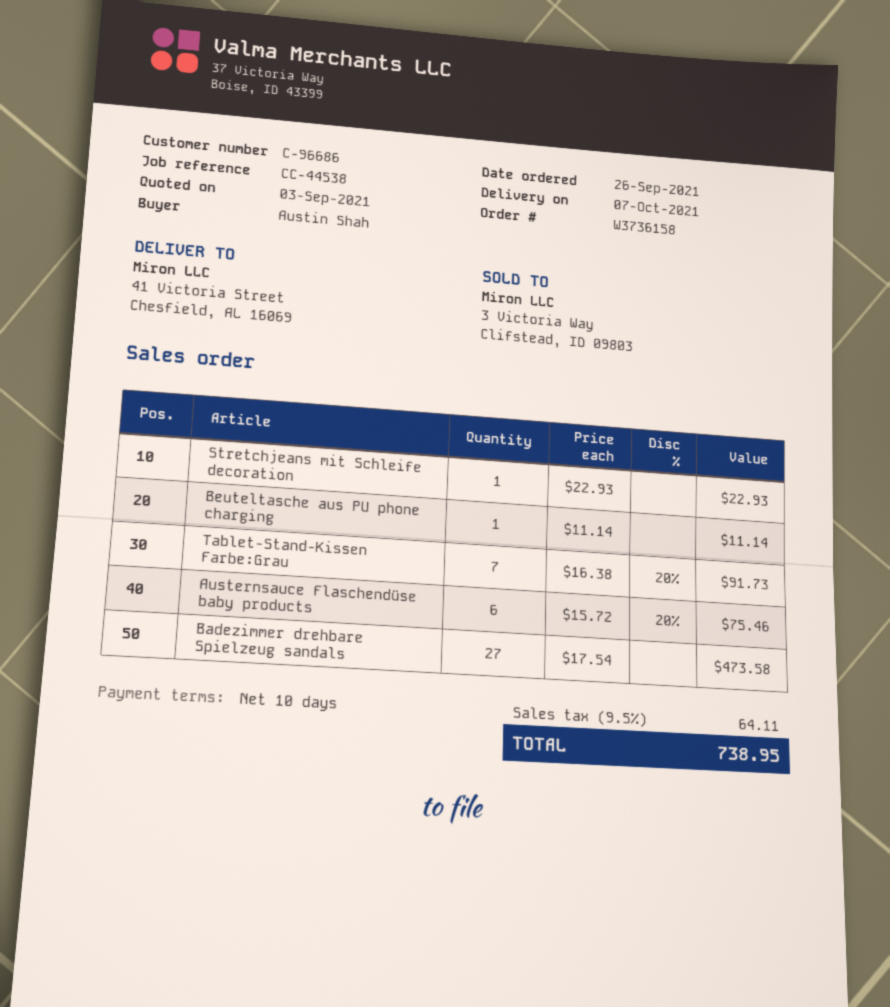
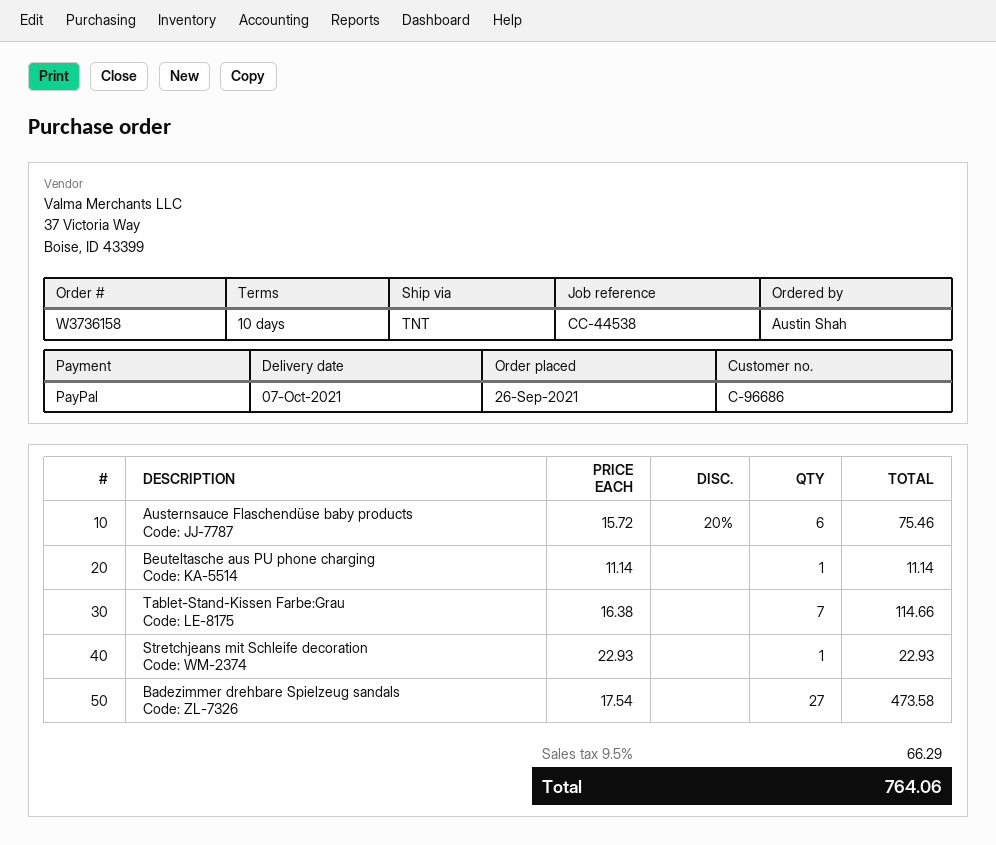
Tablet-Stand-Kissen Farbe:Grau: 7 x 16.38 - 20% = 91.73 -> 7 x 16.38 = 114.66
tax: 9.5% = 64.11 -> 9.5% = 66.29
total: 738.95 -> 764.06

